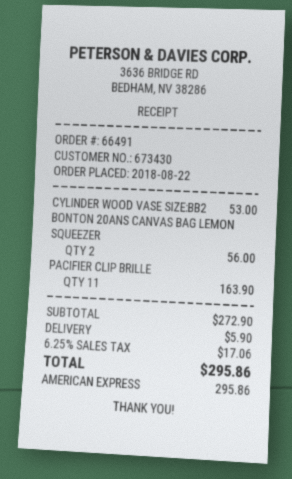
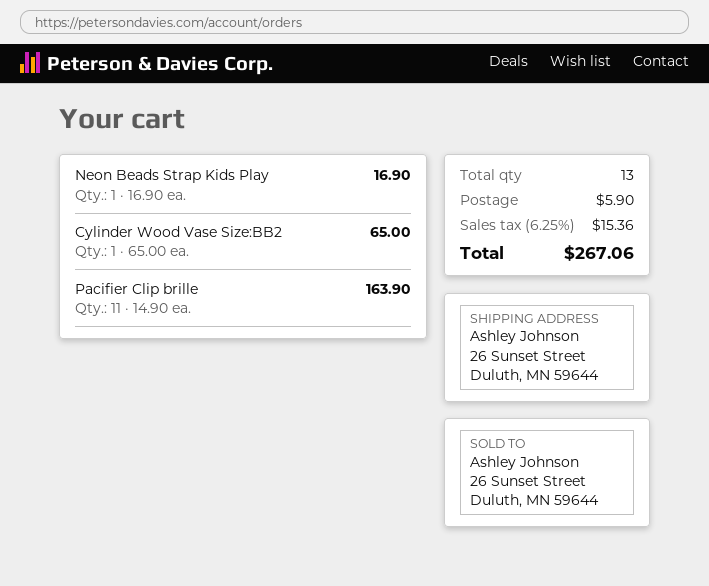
CYLINDER WOOD VASE SIZE:BB2: 1 for 53.00 -> 1 for 65.00
BONTON 20ANS CANVAS BAG LEMON SQUEEZER: 2 for 56.00 -> none
Neon Beads Strap Kids Play: none -> 1 for 16.90
tax: 6.25% = 17.06 -> 6.25% = 15.36
total: 295.86 -> 267.06

